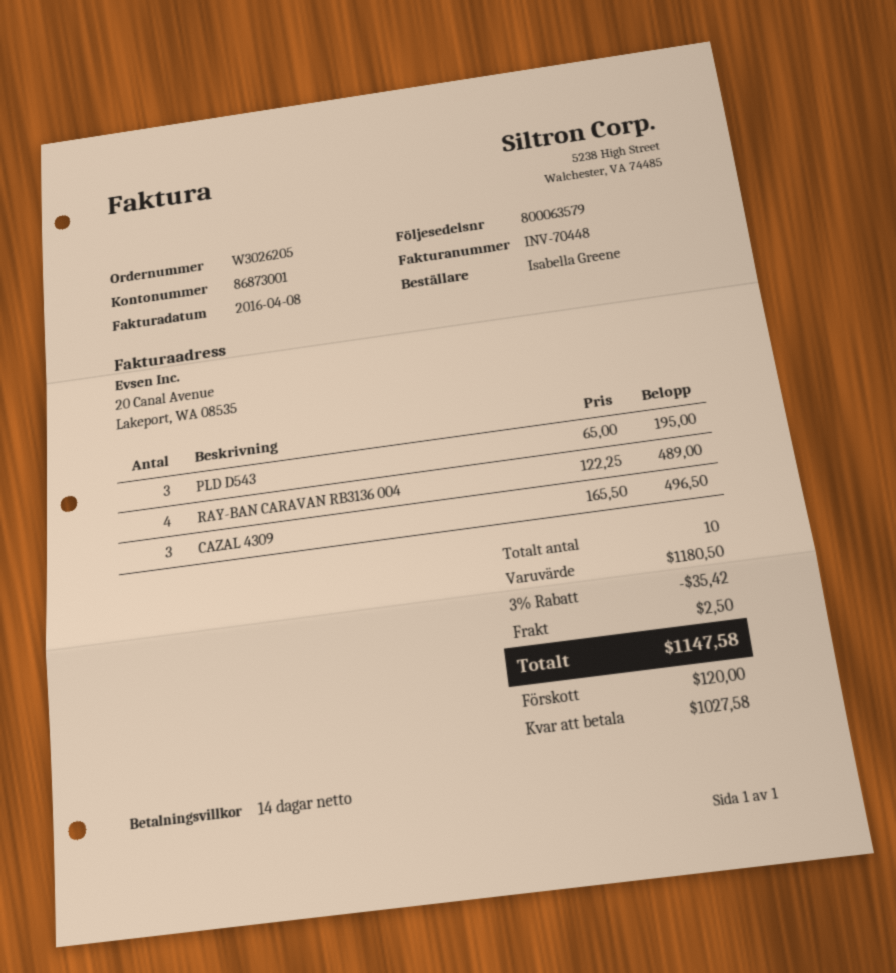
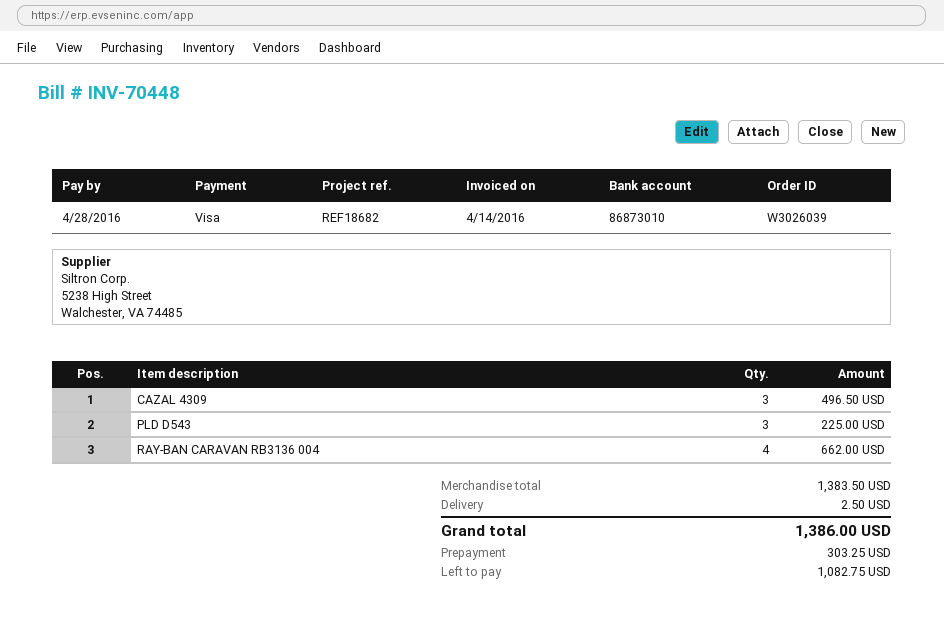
order number: W3026205 -> W3026039
invoice date: 2016-04-08 -> 2016-04-14
bank account: 86873001 -> 86873010
PLD D543: 3 for 195.00 -> 3 for 225.00
RAY-BAN CARAVAN RB3136 004: 4 for 489.00 -> 4 for 662.00
subtotal: 1180.50 -> 1383.50
discount: 3% = 35.42 -> none
total: 1147.58 -> 1386.00
deposit: 120.00 -> 303.25
balance: 1027.58 -> 1082.75

